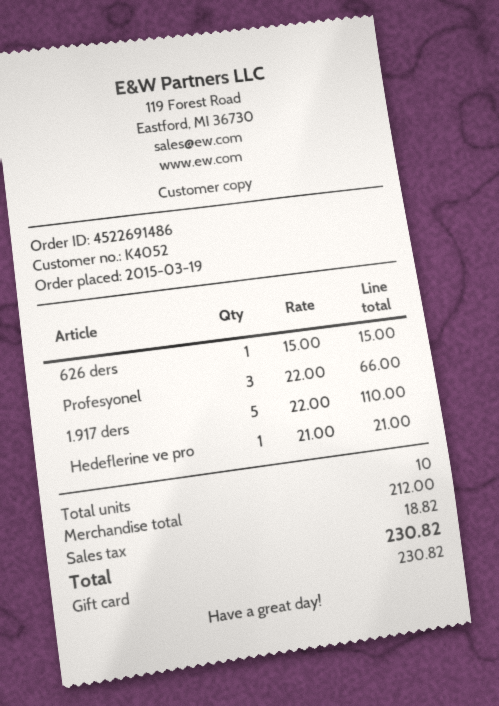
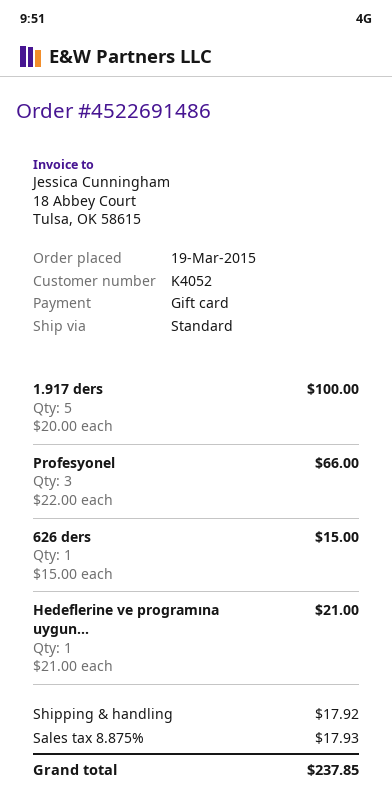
1.917 ders: 5 x 22.00 = 110.00 -> 5 x 20.00 = 100.00
shipping: none -> 17.92
tax: 18.82 -> 17.93
total: 230.82 -> 237.85

